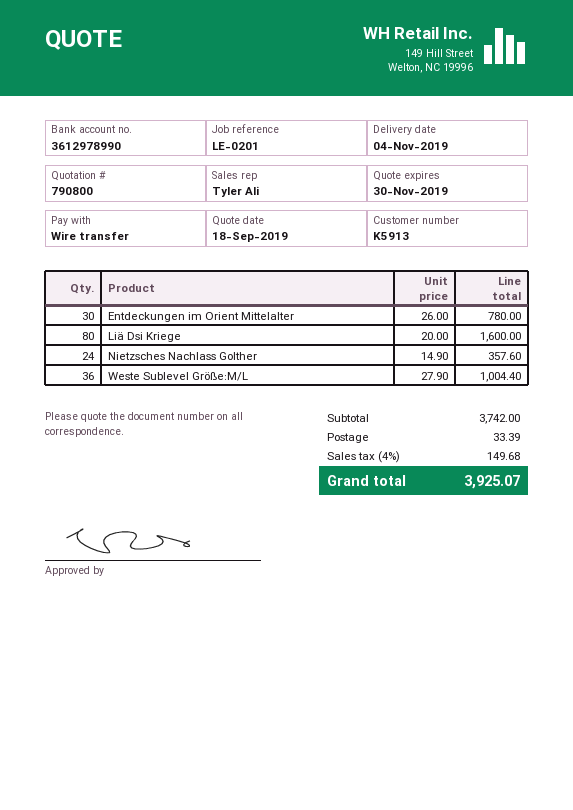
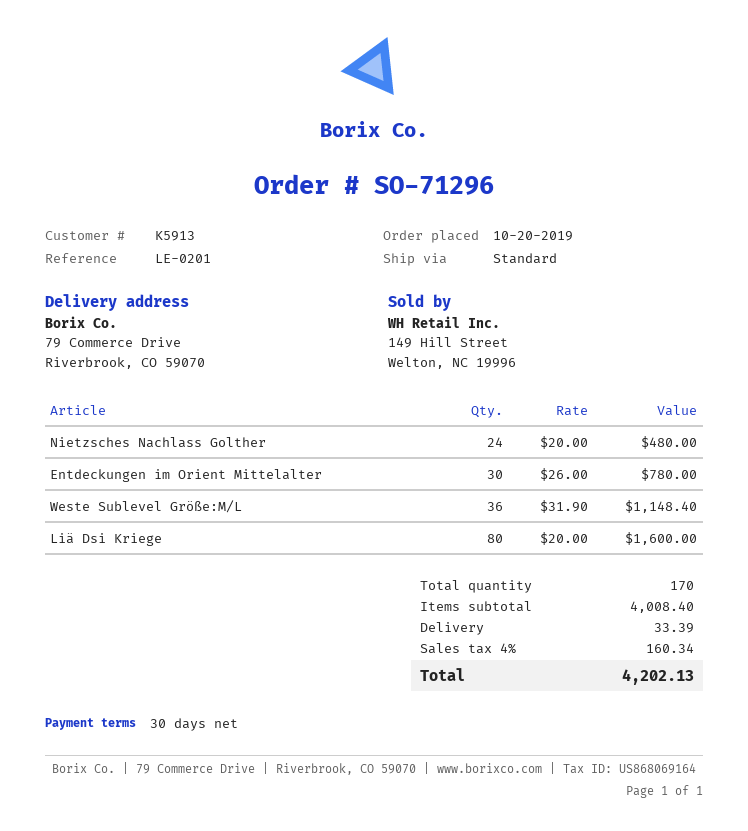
Nietzsches Nachlass Golther: 24 x 14.90 = 357.60 -> 24 x 20.00 = 480.00
Weste Sublevel Größe:M/L: 36 x 27.90 = 1004.40 -> 36 x 31.90 = 1148.40
subtotal: 3742.00 -> 4008.40
tax: 4% = 149.68 -> 4% = 160.34
total: 3925.07 -> 4202.13

